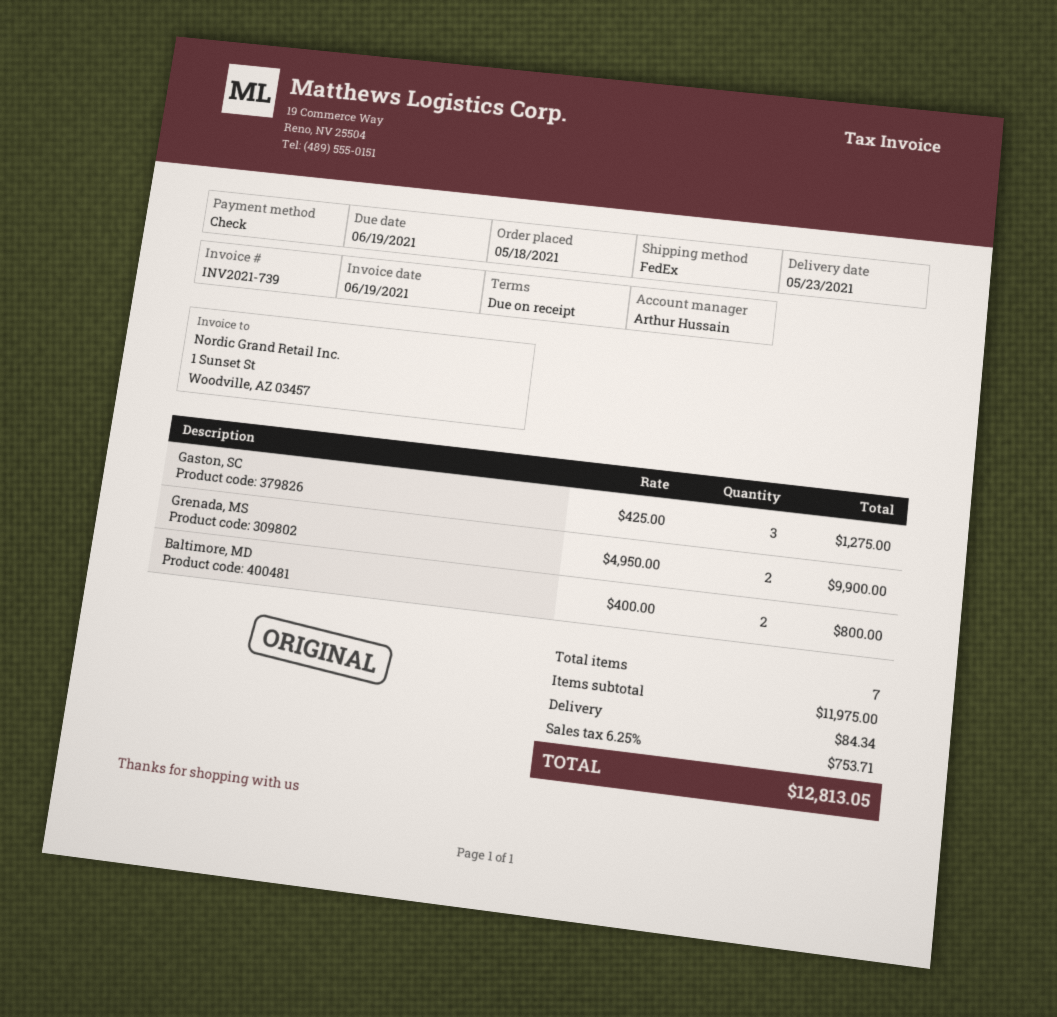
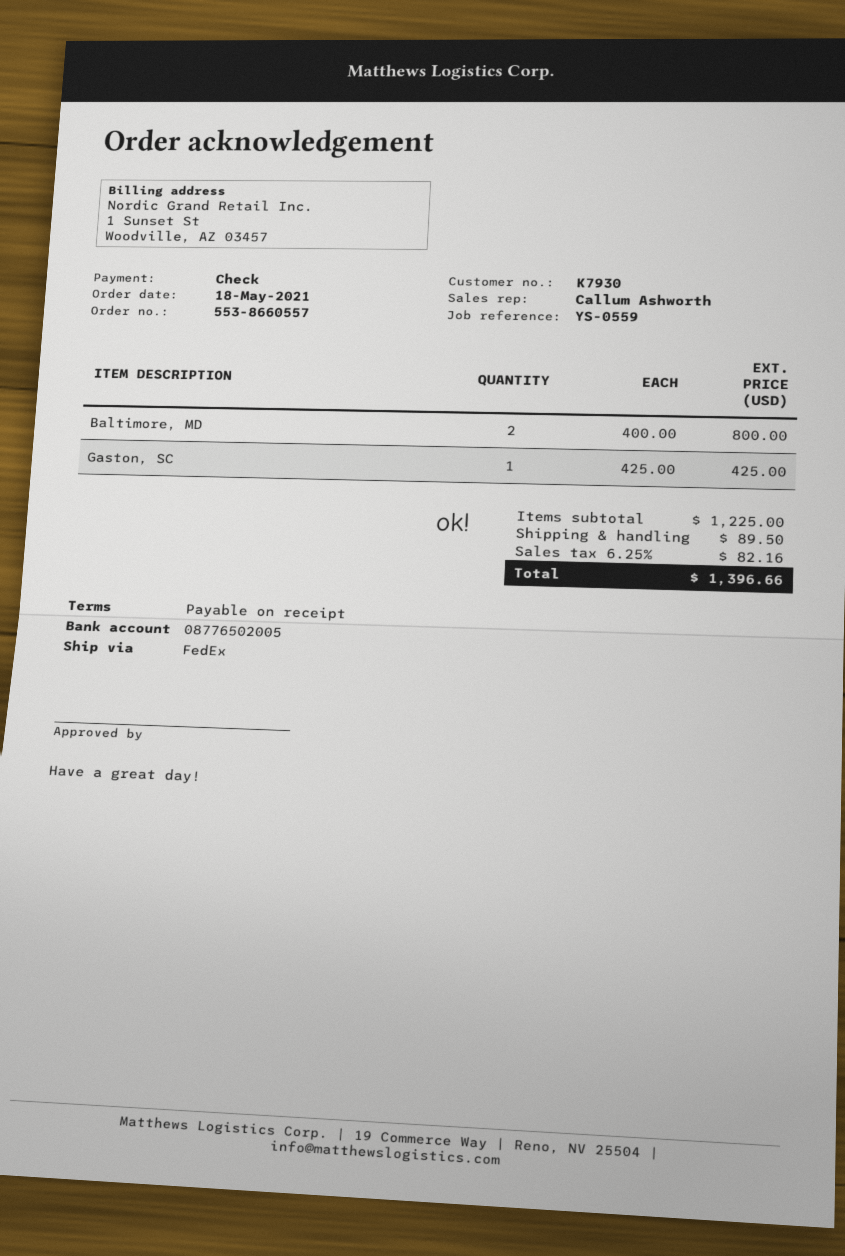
sales rep: Arthur Hussain -> Callum Ashworth
Gaston, SC: 3 x 425.00 = 1275.00 -> 1 x 425.00 = 425.00
Grenada, MS: 2 x 4950.00 = 9900.00 -> none
subtotal: 11975.00 -> 1225.00
shipping: 84.34 -> 89.50
tax: 6.25% = 753.71 -> 6.25% = 82.16
total: 12813.05 -> 1396.66

